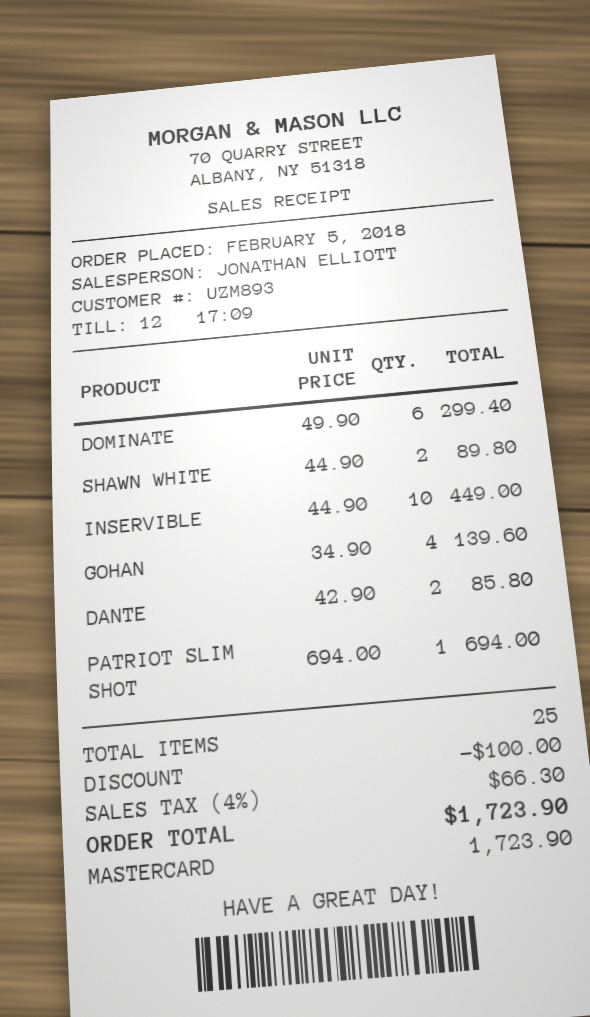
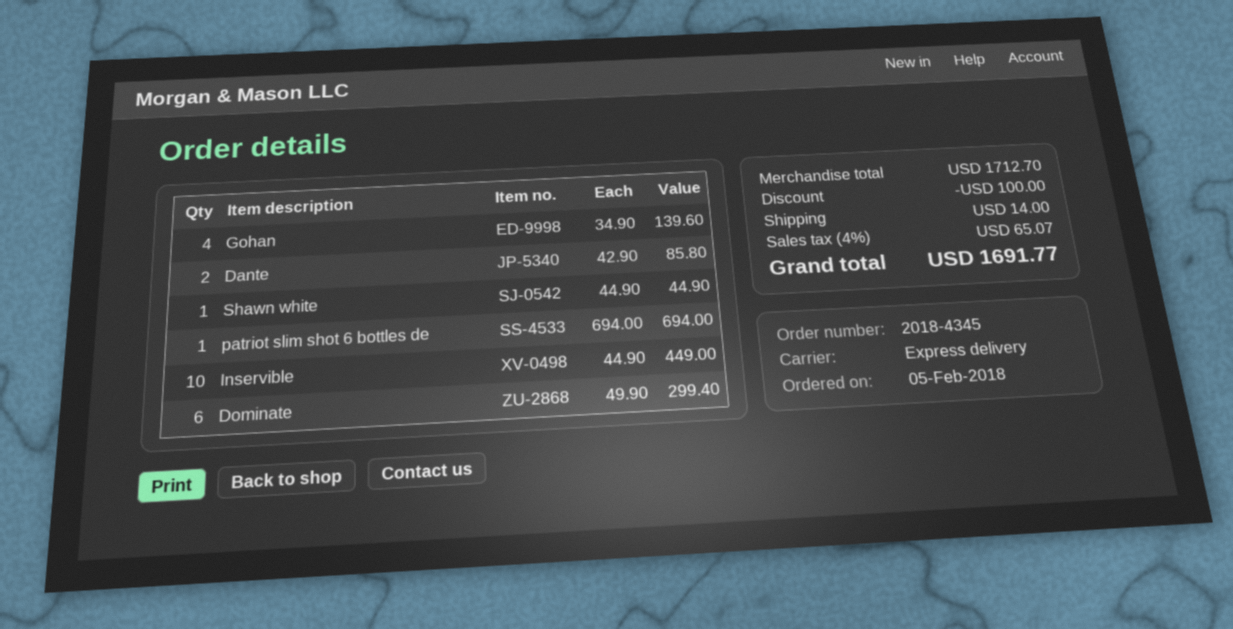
SHAWN WHITE: 2 x 44.90 = 89.80 -> 1 x 44.90 = 44.90
shipping: none -> 14.00
tax: 4% = 66.30 -> 4% = 65.07
total: 1723.90 -> 1691.77

